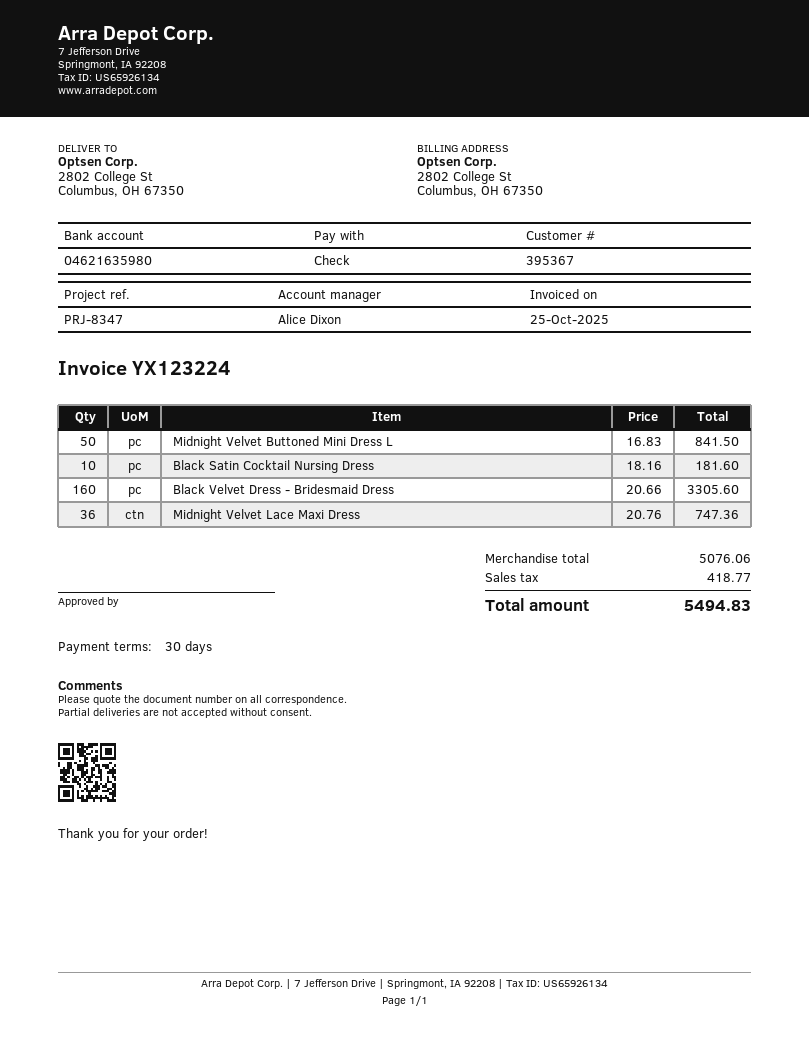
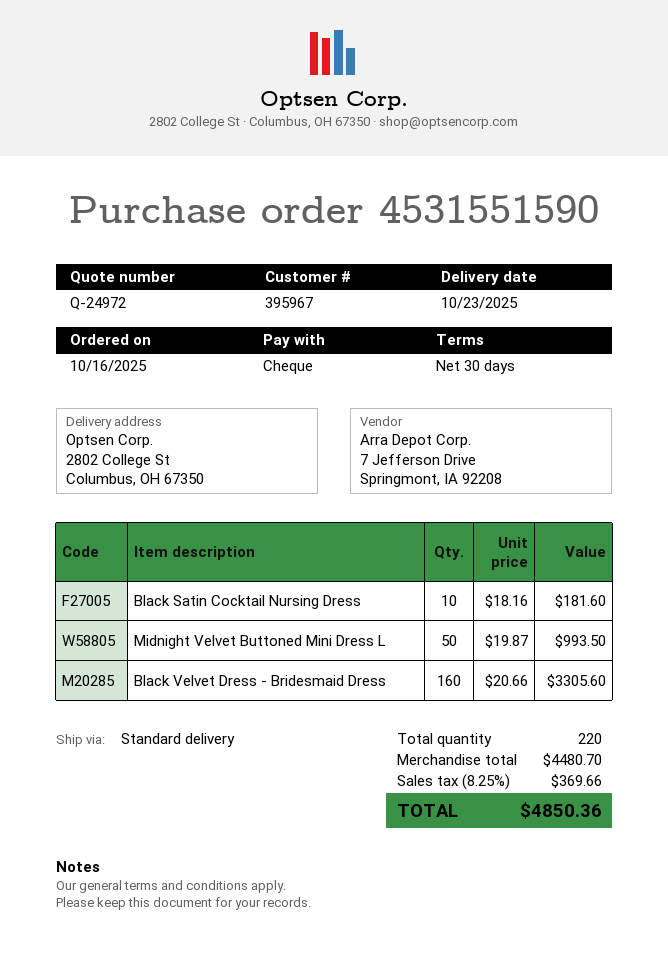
customer number: 395367 -> 395967
Midnight Velvet Buttoned Mini Dress L: 50 x 16.83 = 841.50 -> 50 x 19.87 = 993.50
Midnight Velvet Lace Maxi Dress: 36 x 20.76 = 747.36 -> none
subtotal: 5076.06 -> 4480.70
tax: 418.77 -> 369.66
total: 5494.83 -> 4850.36

